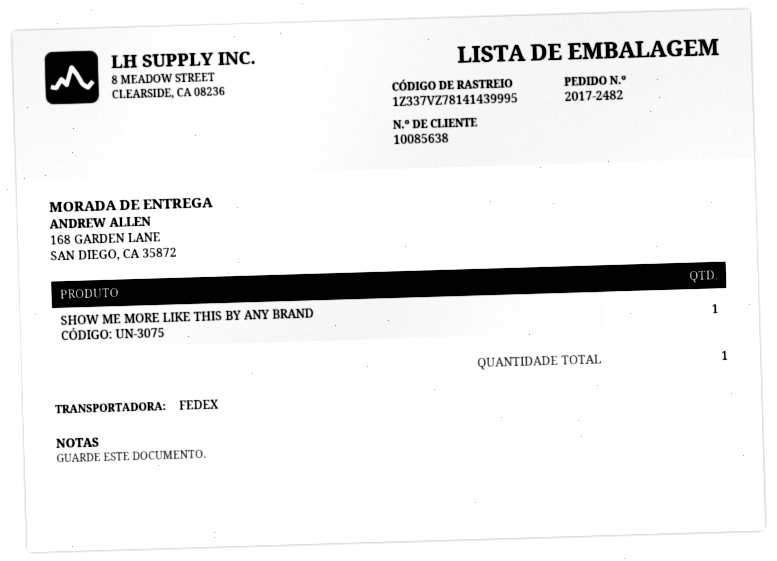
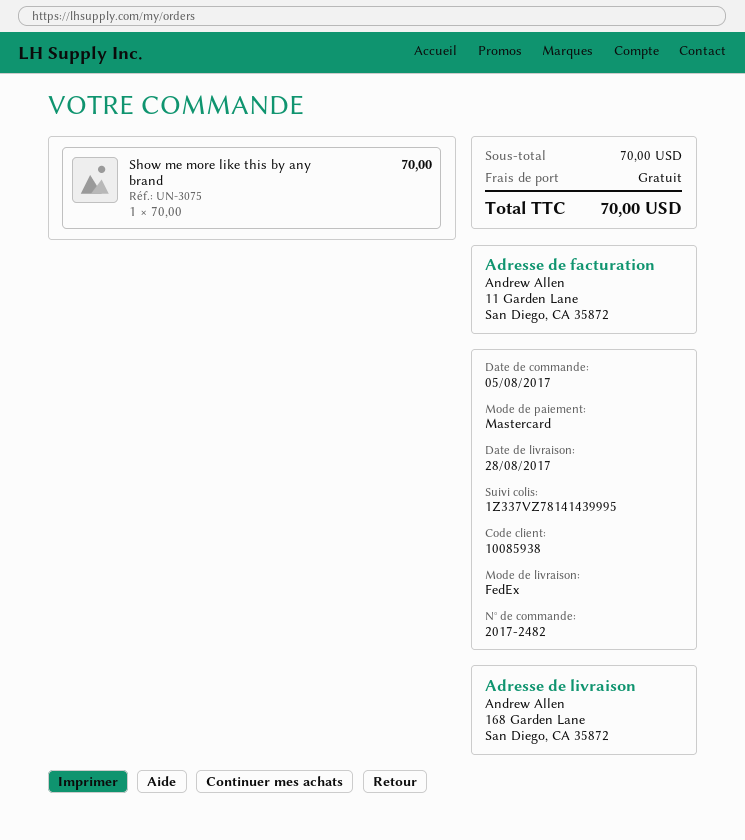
customer number: 10085638 -> 10085938

